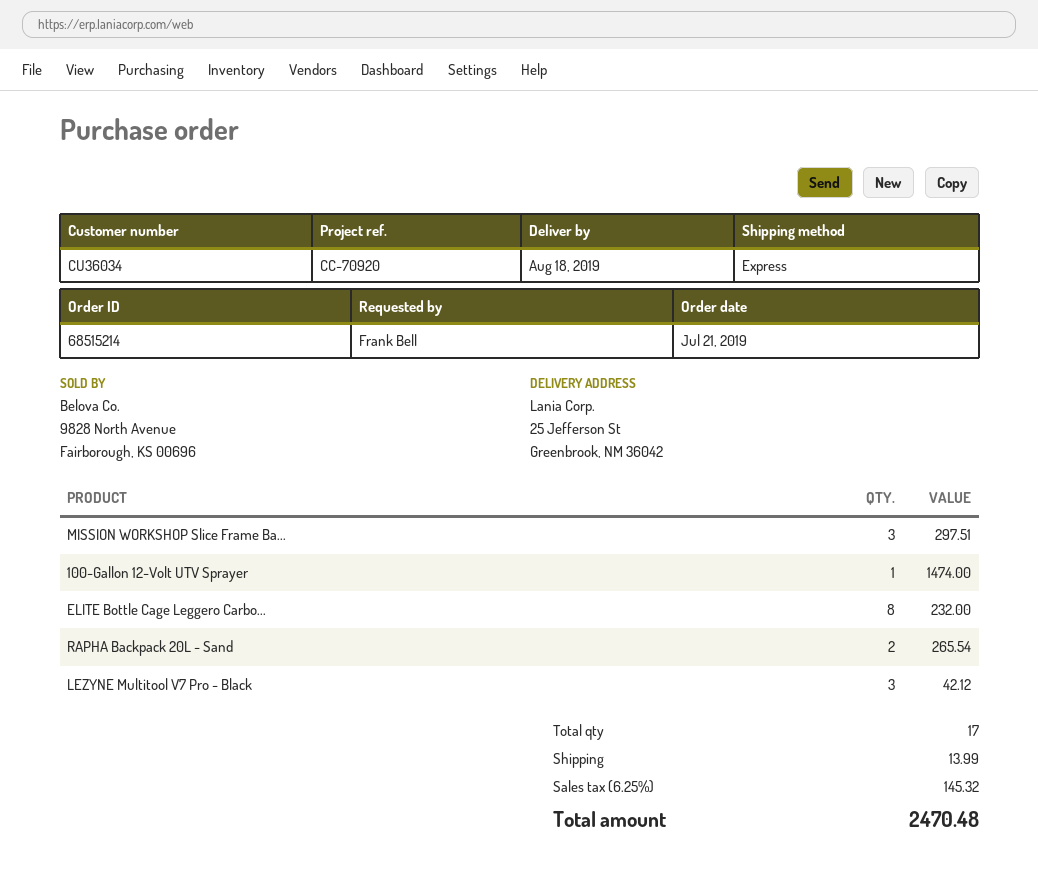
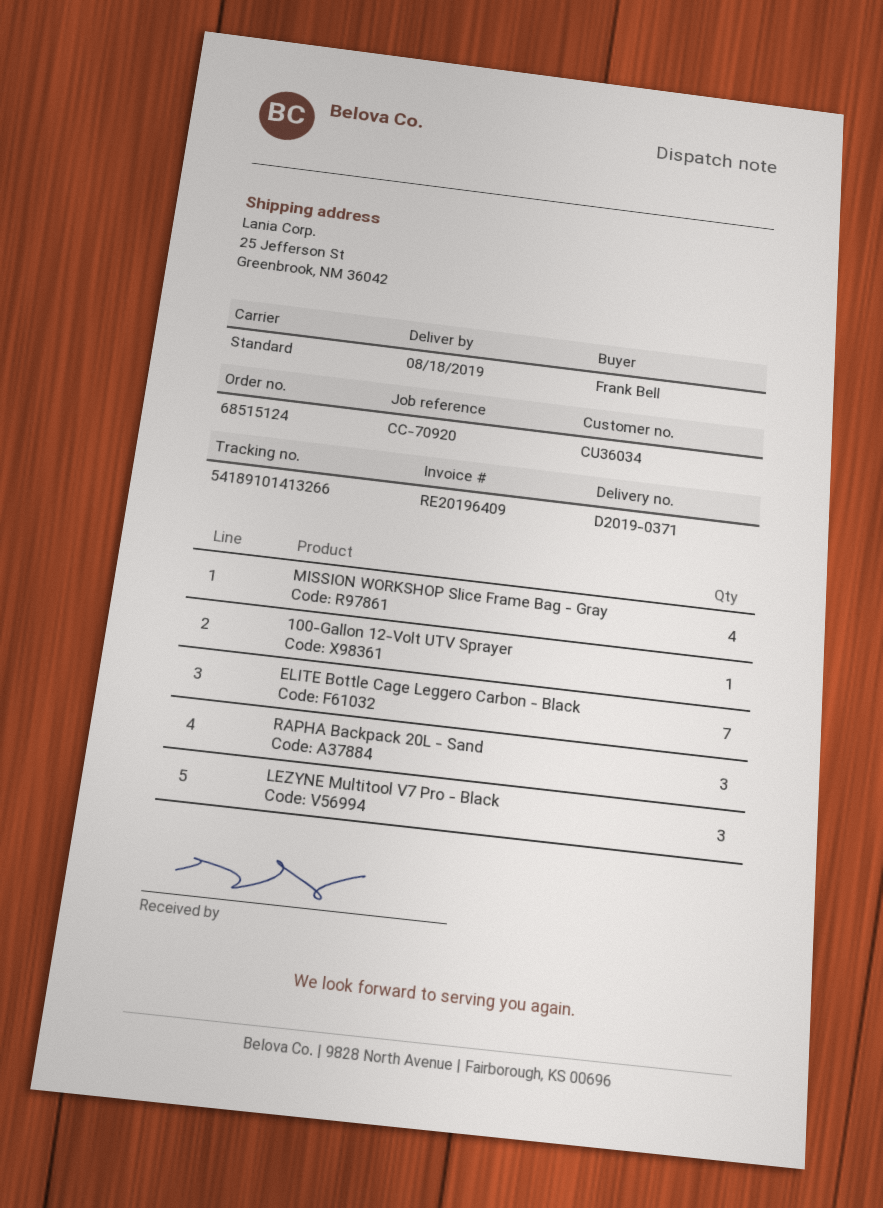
order number: 68515214 -> 68515124
shipping method: express -> standard
MISSION WORKSHOP Slice Frame Ba...: 3 -> 4
ELITE Bottle Cage Leggero Carbo...: 8 -> 7
RAPHA Backpack 20L - Sand: 2 -> 3

